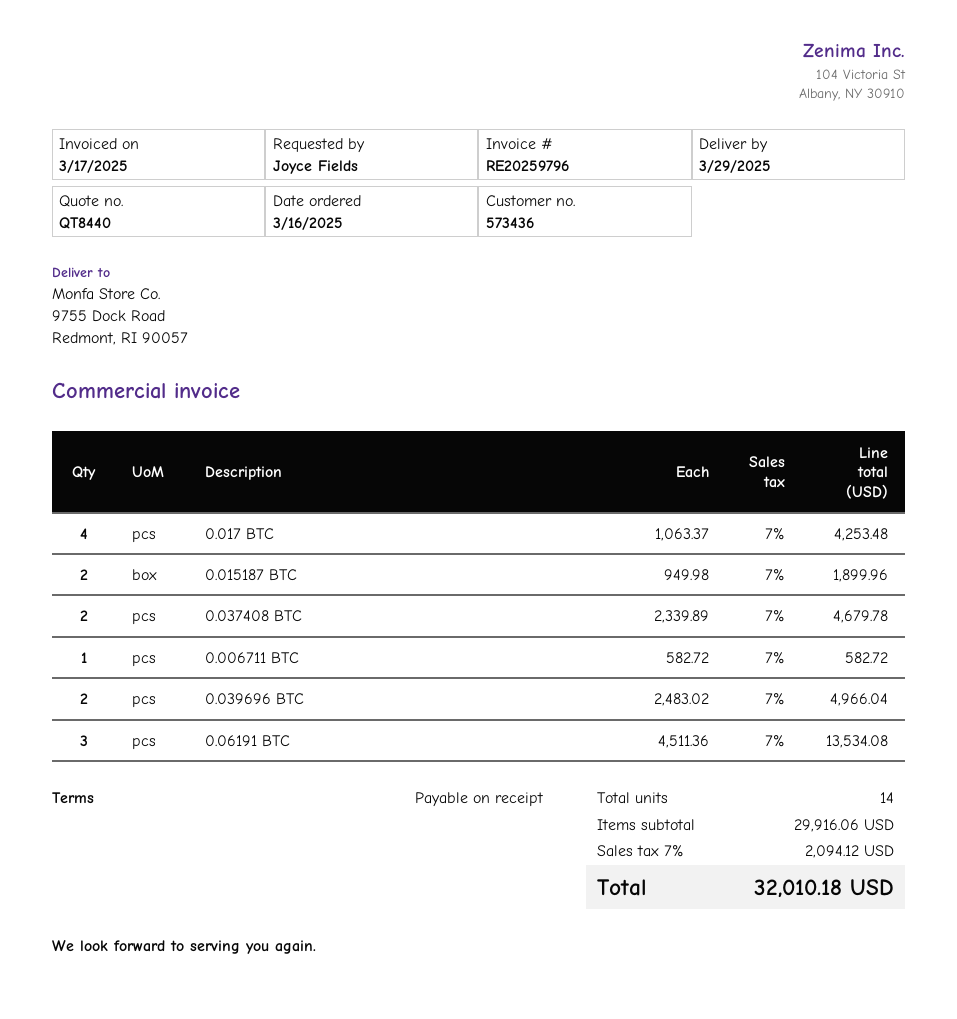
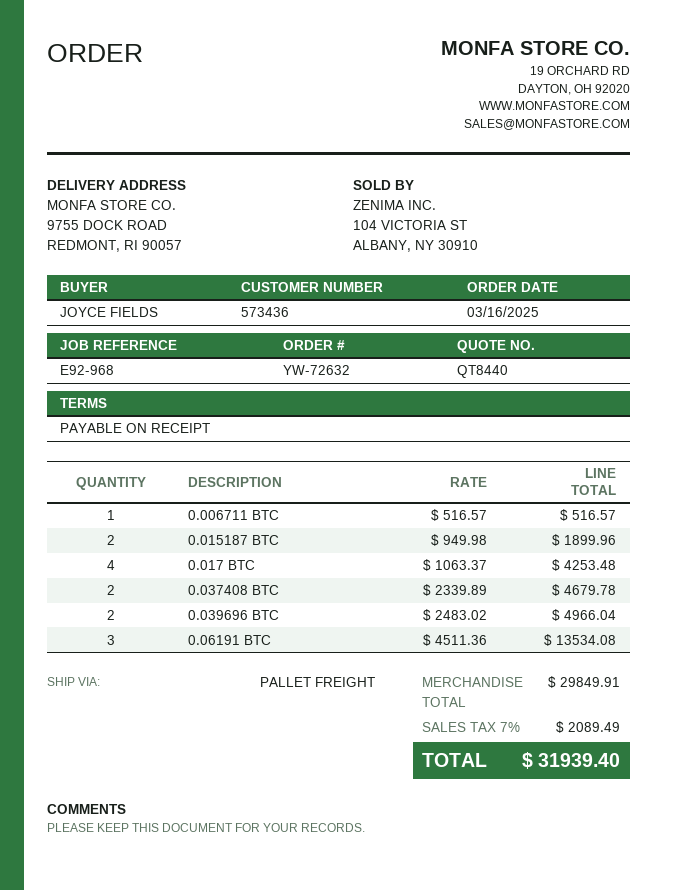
0.006711 BTC: 1 x 582.72 = 582.72 -> 1 x 516.57 = 516.57
subtotal: 29916.06 -> 29849.91
tax: 7% = 2094.12 -> 7% = 2089.49
total: 32010.18 -> 31939.40

